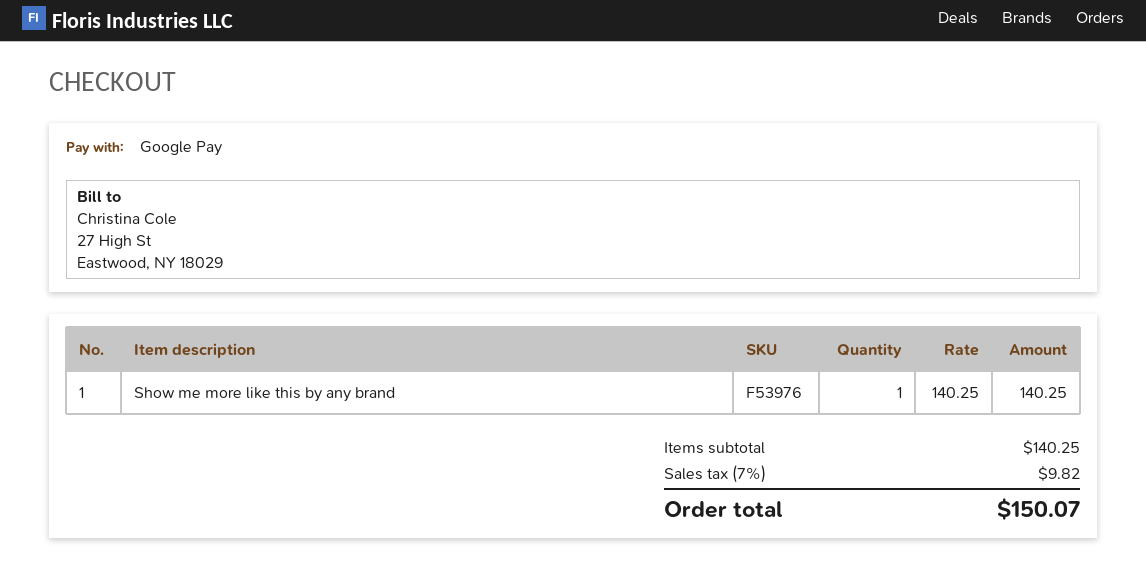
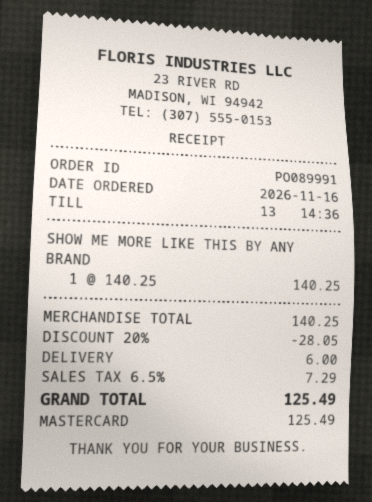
payment method: Google Pay -> Mastercard
discount: none -> 20% = 28.05
shipping: none -> 6.00
tax: 7% = 9.82 -> 6.5% = 7.29
total: 150.07 -> 125.49

